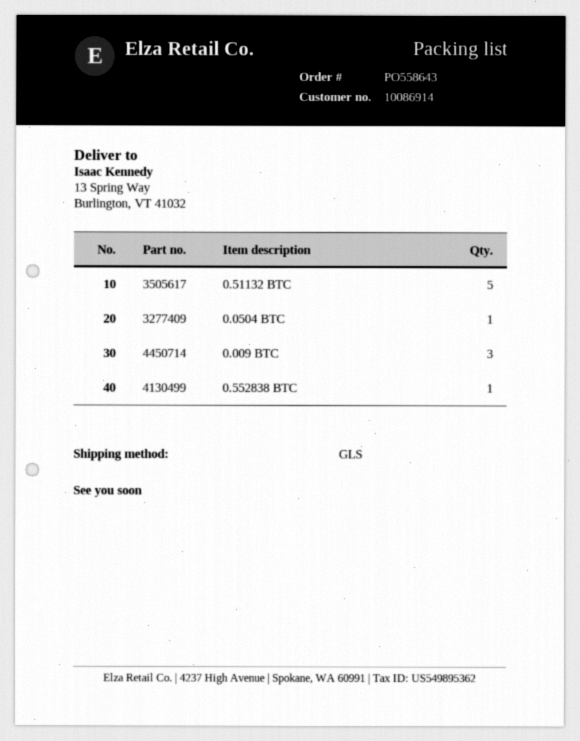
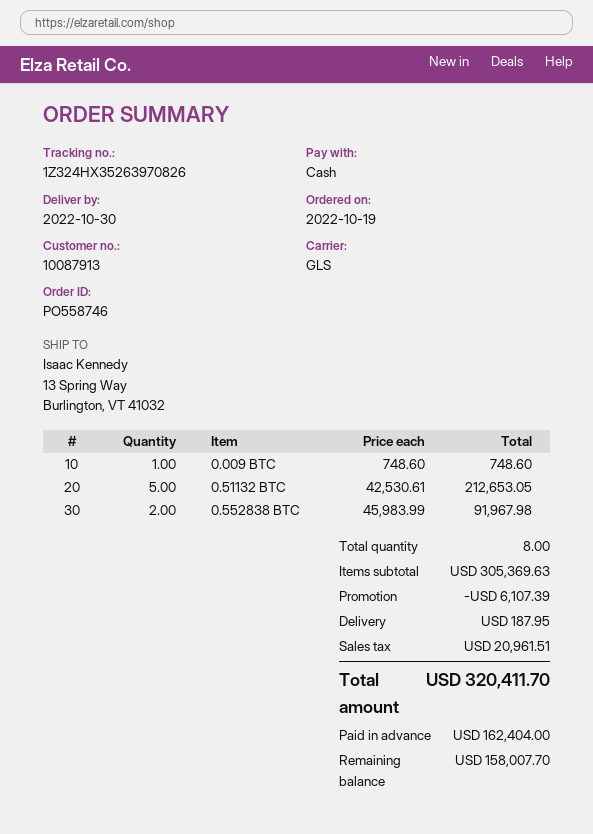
order number: PO558643 -> PO558746
customer number: 10086914 -> 10087913
0.0504 BTC: 1 -> none
0.009 BTC: 3 -> 1
0.552838 BTC: 1 -> 2

